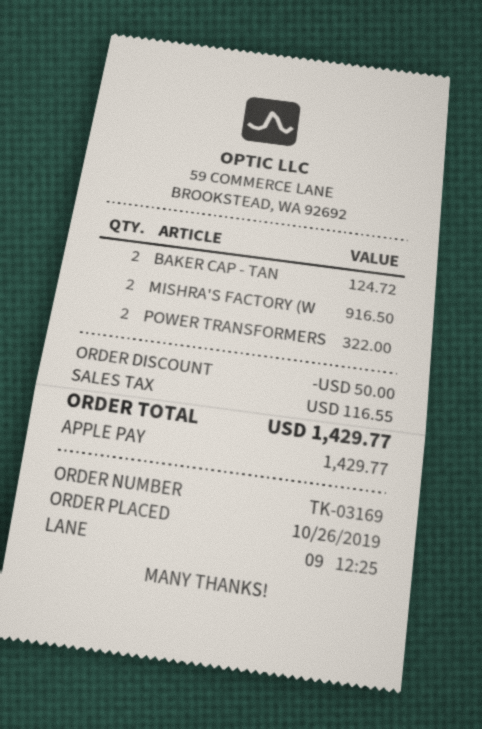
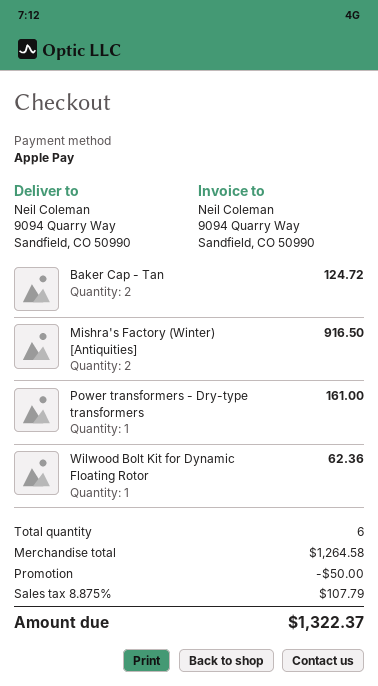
POWER TRANSFORMERS: 2 for 322.00 -> 1 for 161.00
Wilwood Bolt Kit for Dynamic Floating Rotor: none -> 1 for 62.36
tax: 116.55 -> 107.79
total: 1429.77 -> 1322.37

